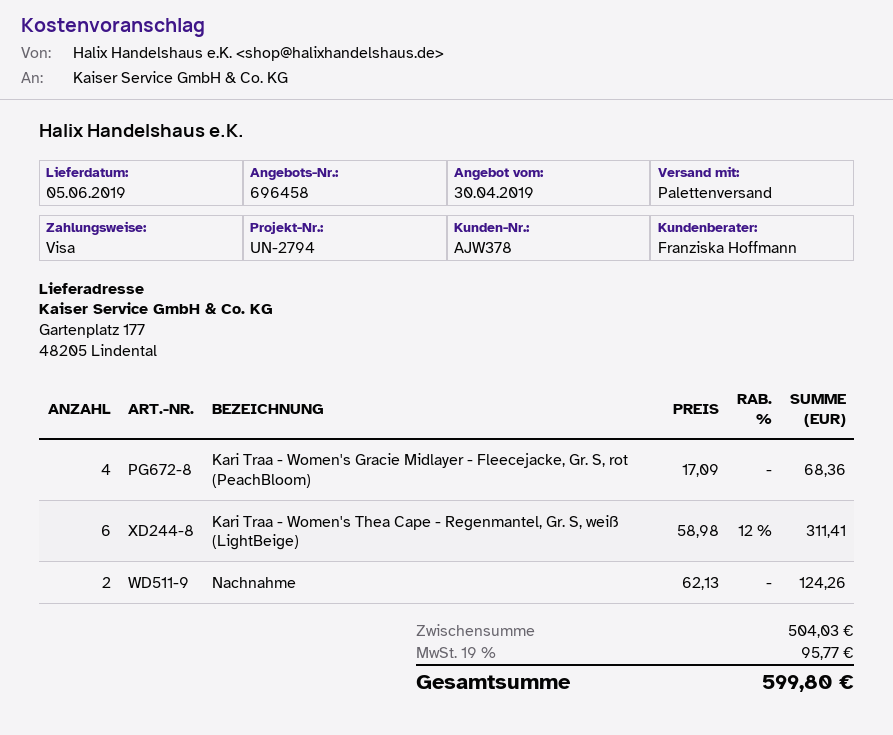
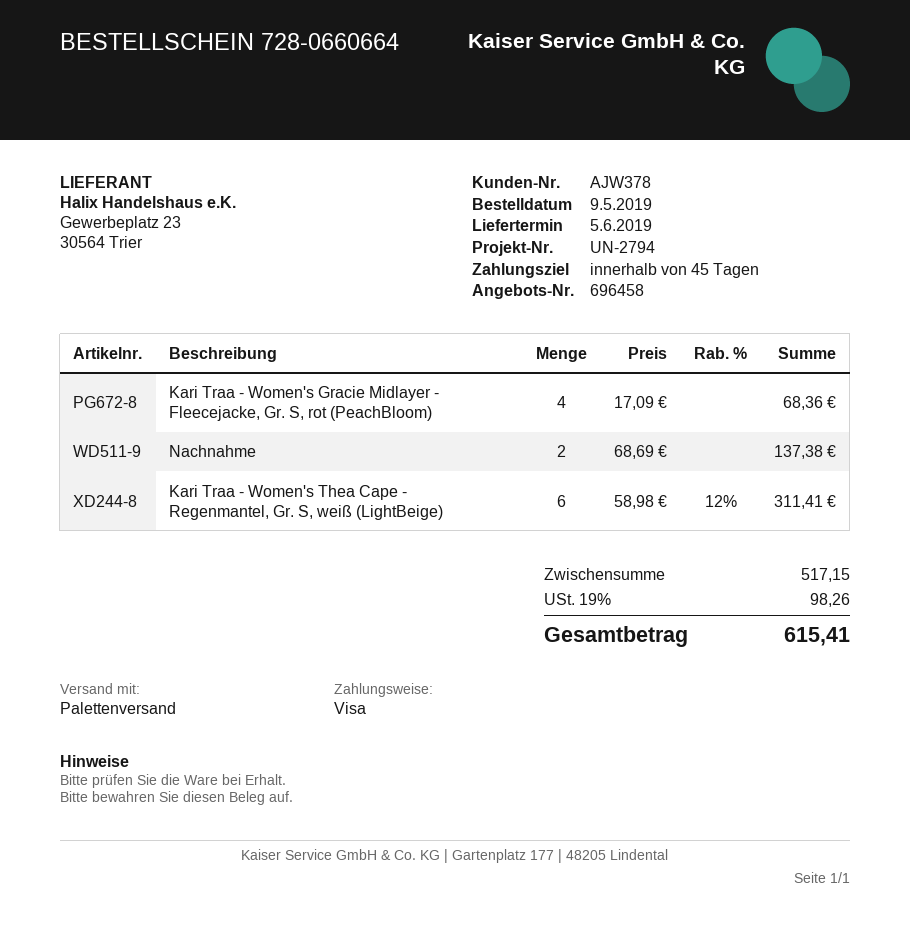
Nachnahme: 2 x 62.13 = 124.26 -> 2 x 68.69 = 137.38
subtotal: 504.03 -> 517.15
tax: 19% = 95.77 -> 19% = 98.26
total: 599.80 -> 615.41

